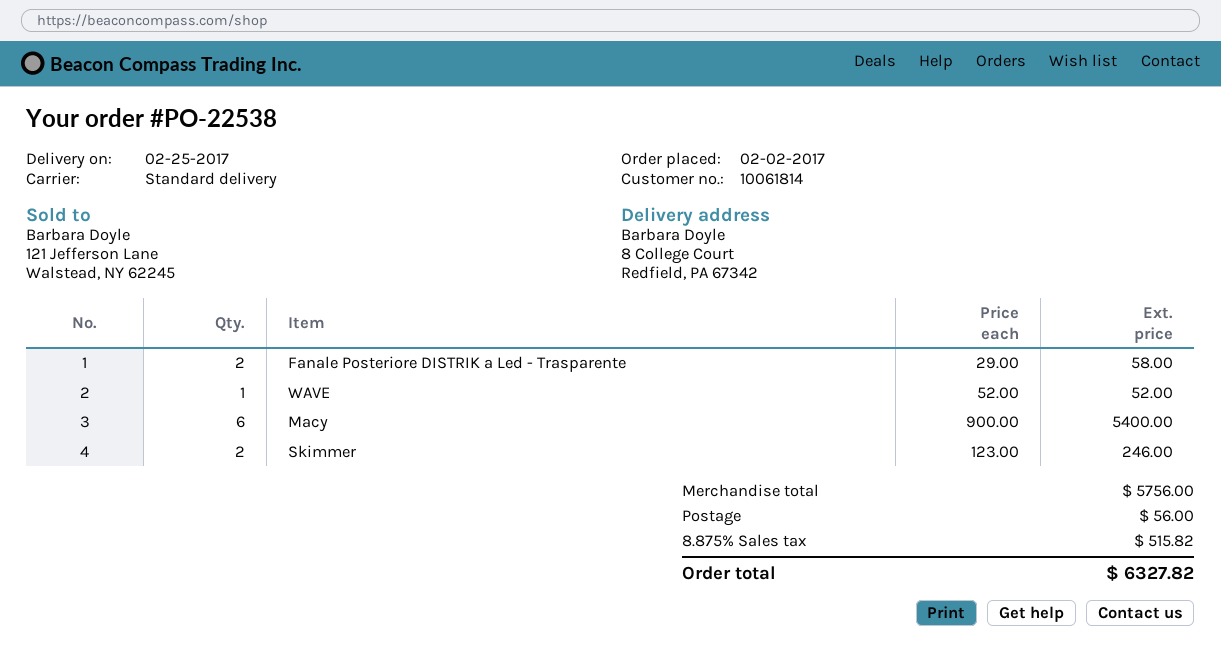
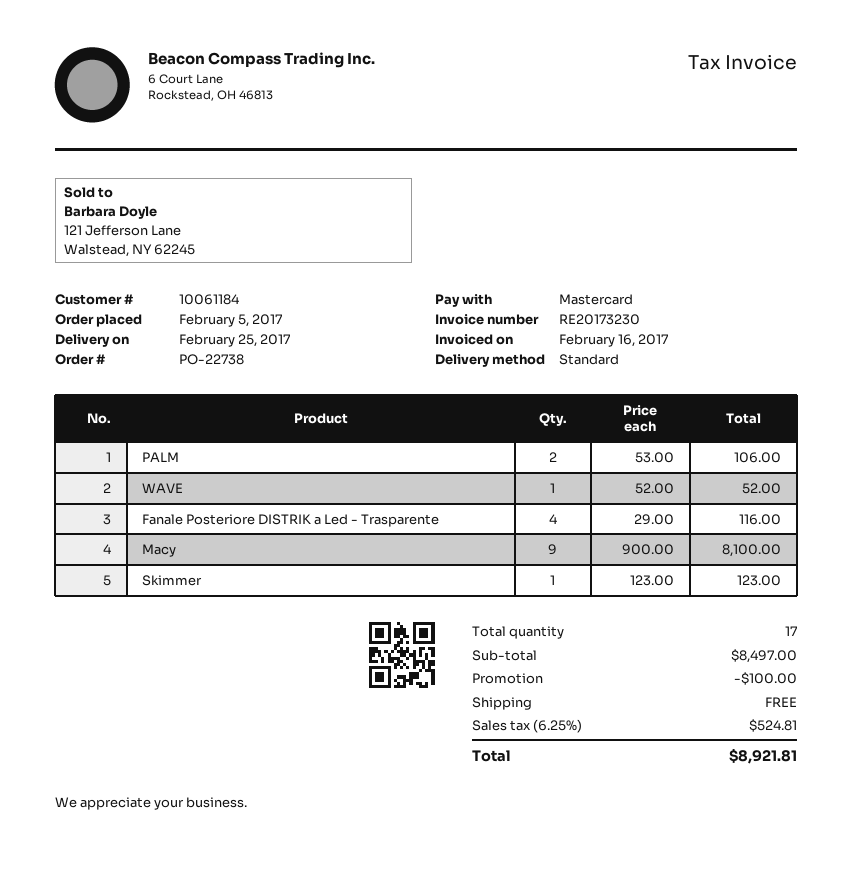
order number: PO-22538 -> PO-22738
order date: 2017-02-02 -> 2017-02-05
customer number: 10061814 -> 10061184
Fanale Posteriore DISTRIK a Led - Trasparente: 2 x 29.00 = 58.00 -> 4 x 29.00 = 116.00
Macy: 6 x 900.00 = 5400.00 -> 9 x 900.00 = 8100.00
Skimmer: 2 x 123.00 = 246.00 -> 1 x 123.00 = 123.00
PALM: none -> 2 x 53.00 = 106.00
subtotal: 5756.00 -> 8497.00
discount: none -> 100.00
shipping: 56.00 -> 0.00
tax: 8.875% = 515.82 -> 6.25% = 524.81
total: 6327.82 -> 8921.81

